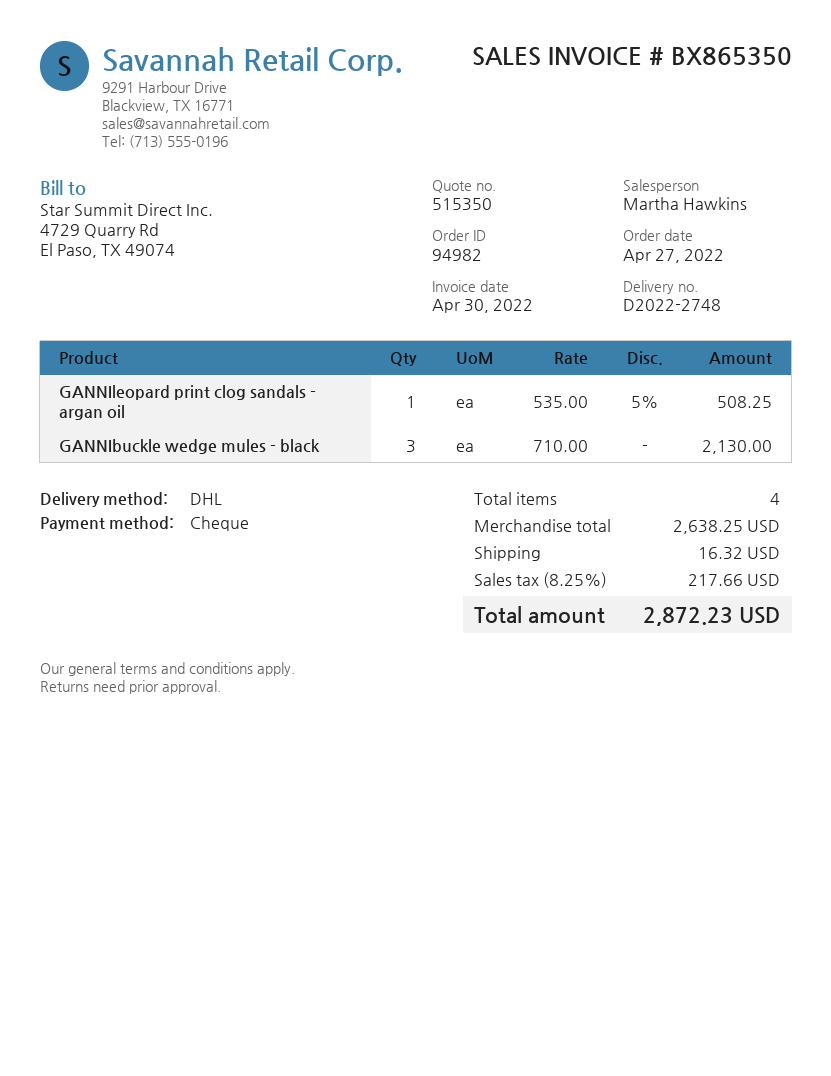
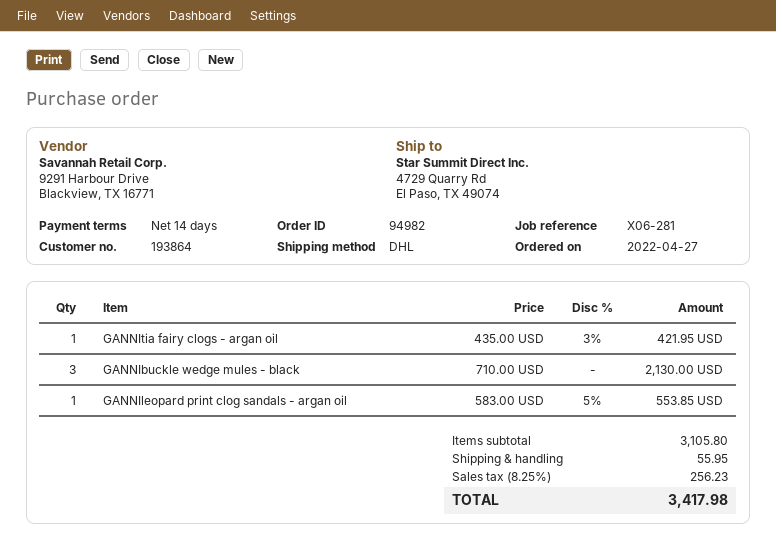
GANNIleopard print clog sandals - argan oil: 1 x 535.00 - 5% = 508.25 -> 1 x 583.00 - 5% = 553.85
GANNItia fairy clogs - argan oil: none -> 1 x 435.00 - 3% = 421.95
subtotal: 2638.25 -> 3105.80
shipping: 16.32 -> 55.95
tax: 8.25% = 217.66 -> 8.25% = 256.23
total: 2872.23 -> 3417.98

